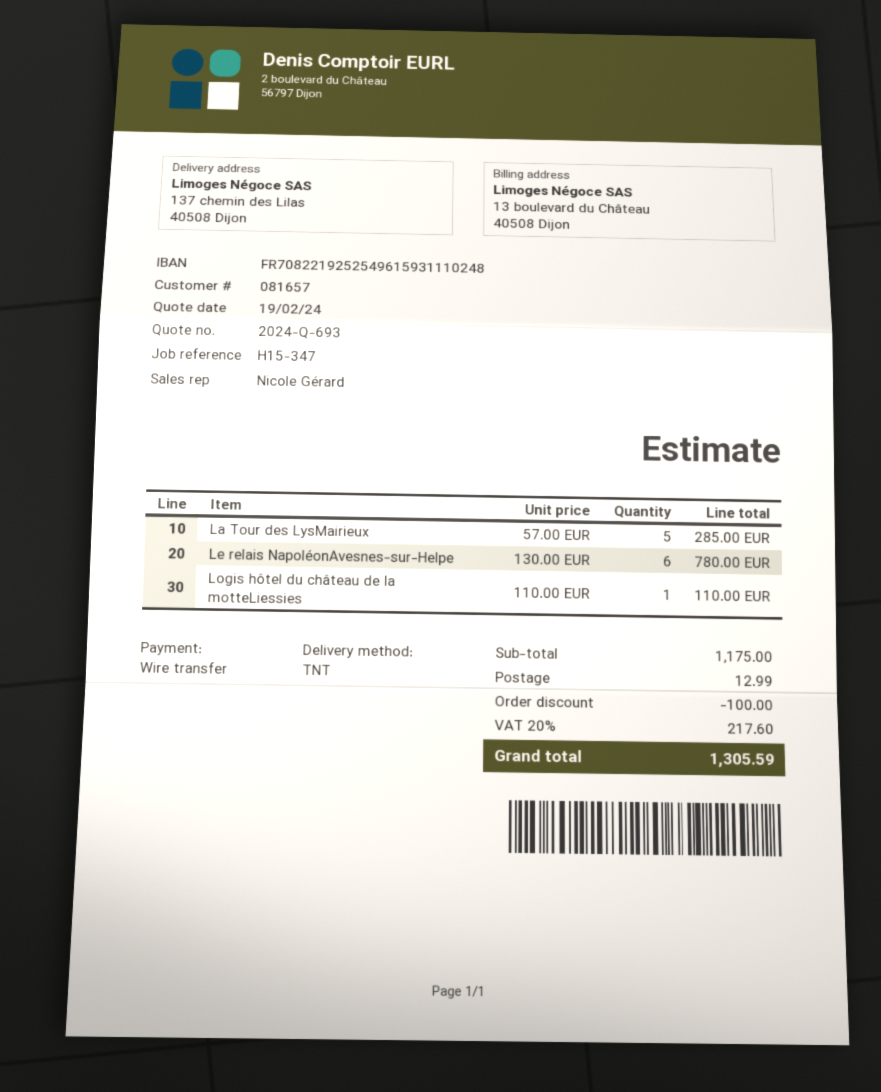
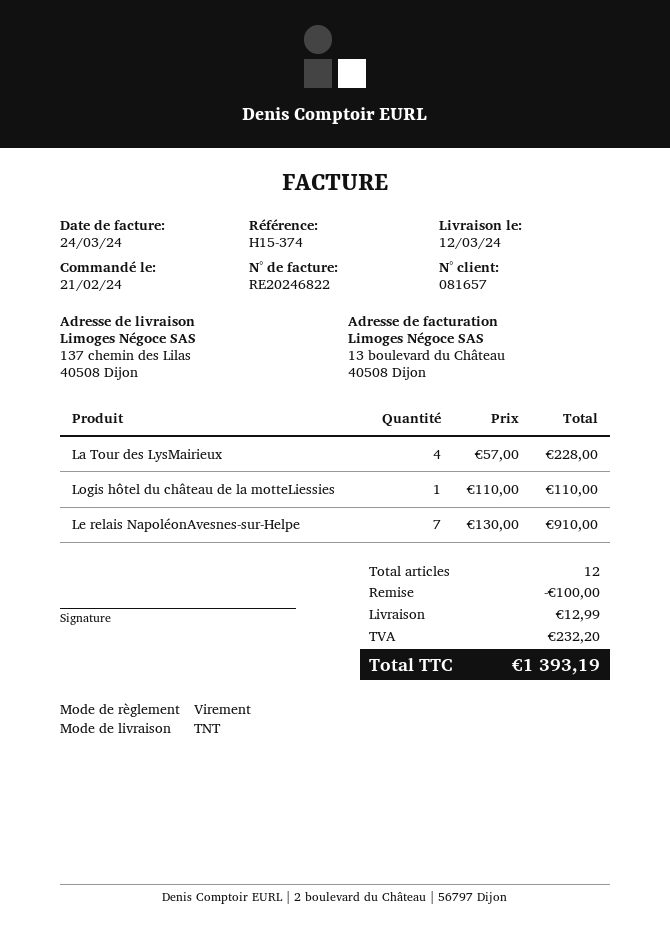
reference: H15-347 -> H15-374
La Tour des LysMairieux: 5 x 57.00 = 285.00 -> 4 x 57.00 = 228.00
Le relais NapoléonAvesnes-sur-Helpe: 6 x 130.00 = 780.00 -> 7 x 130.00 = 910.00
tax: 217.60 -> 232.20
total: 1305.59 -> 1393.19

